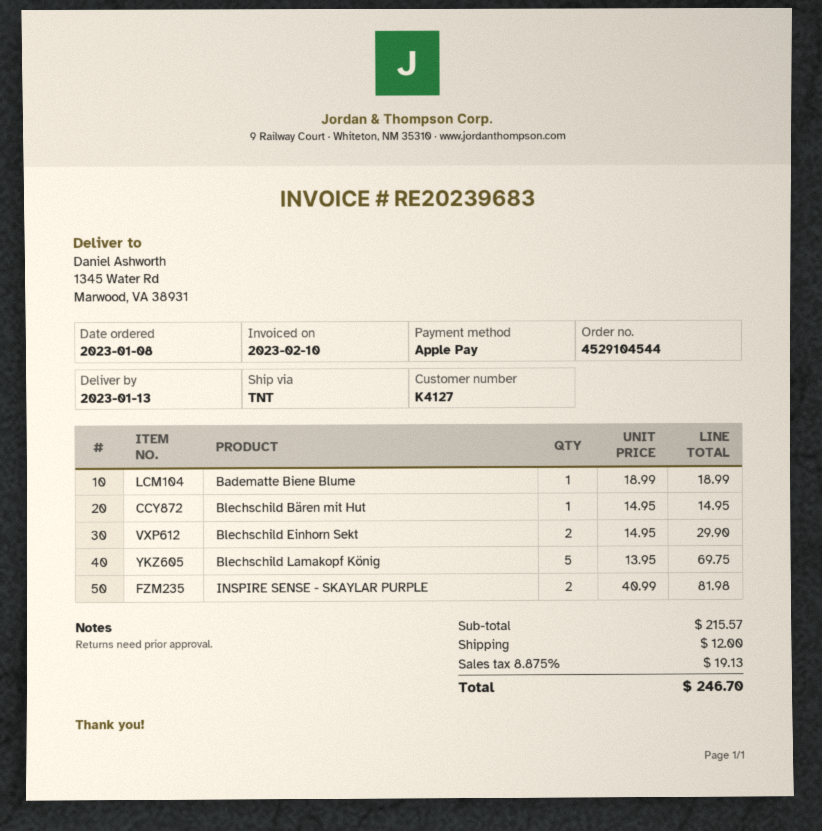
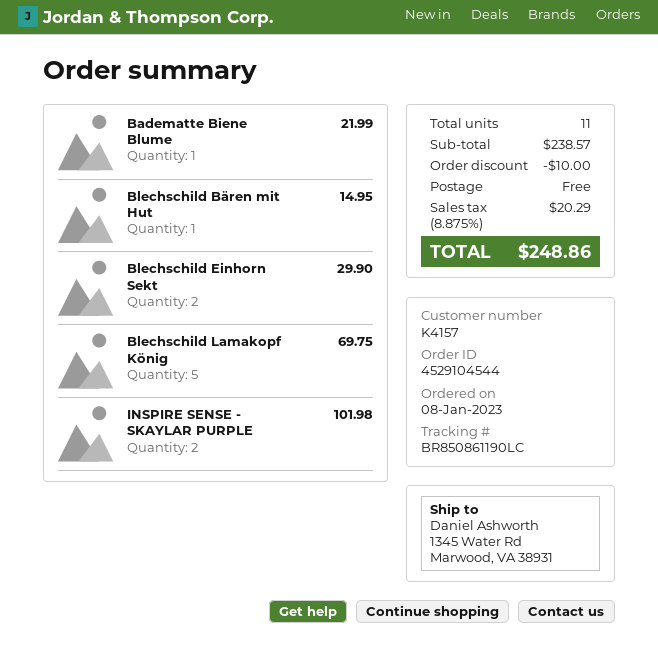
customer number: K4127 -> K4157
Badematte Biene Blume: 1 for 18.99 -> 1 for 21.99
INSPIRE SENSE - SKAYLAR PURPLE: 2 for 81.98 -> 2 for 101.98
subtotal: 215.57 -> 238.57
discount: none -> 10.00
shipping: 12.00 -> 0.00
tax: 8.875% = 19.13 -> 8.875% = 20.29
total: 246.70 -> 248.86

